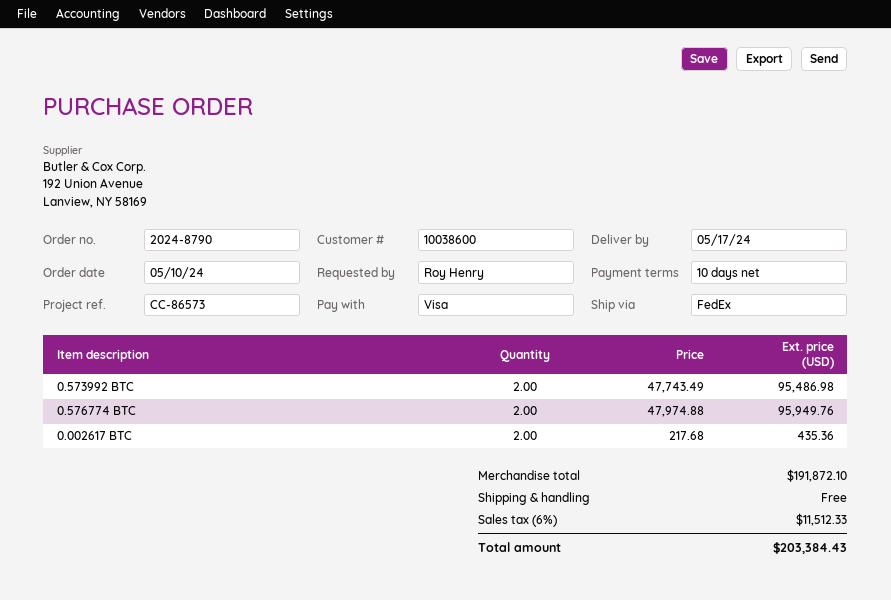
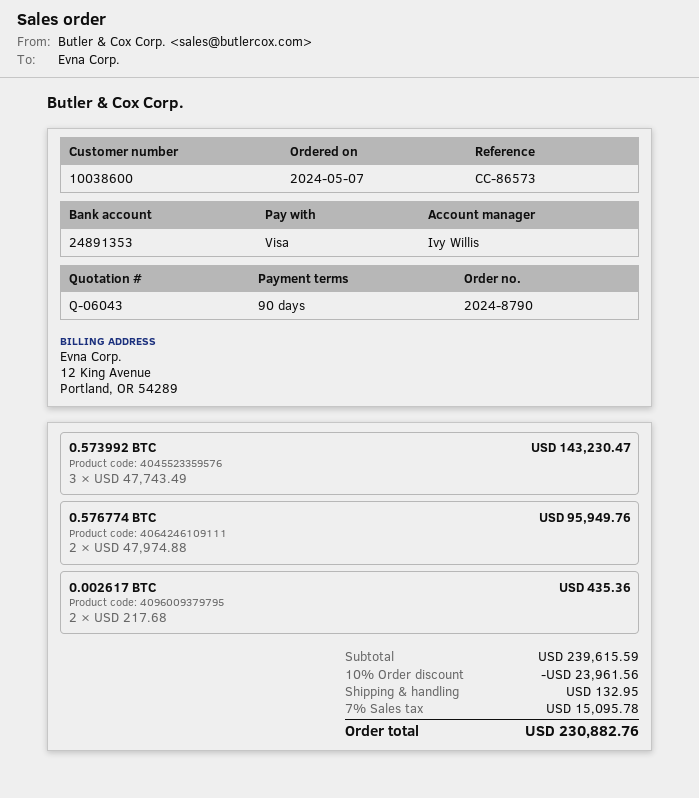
order date: 2024-05-10 -> 2024-05-07
payment terms: 10 days -> 90 days
0.573992 BTC: 2 x 47743.49 = 95486.98 -> 3 x 47743.49 = 143230.47
subtotal: 191872.10 -> 239615.59
discount: none -> 10% = 23961.56
shipping: 0.00 -> 132.95
tax: 6% = 11512.33 -> 7% = 15095.78
total: 203384.43 -> 230882.76

